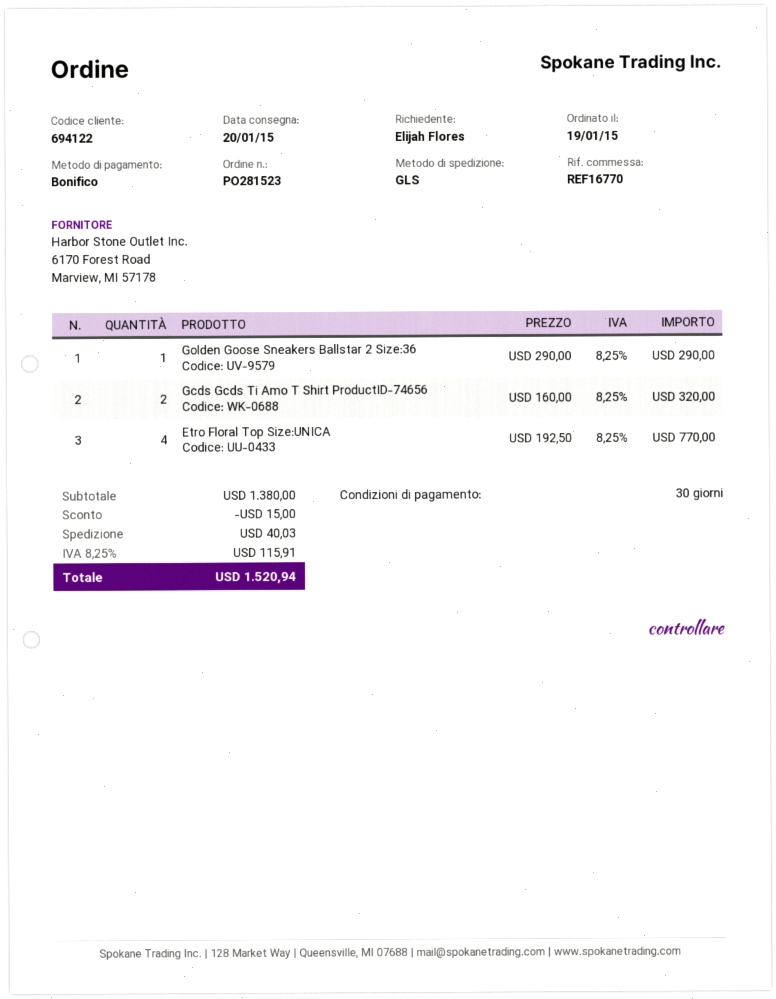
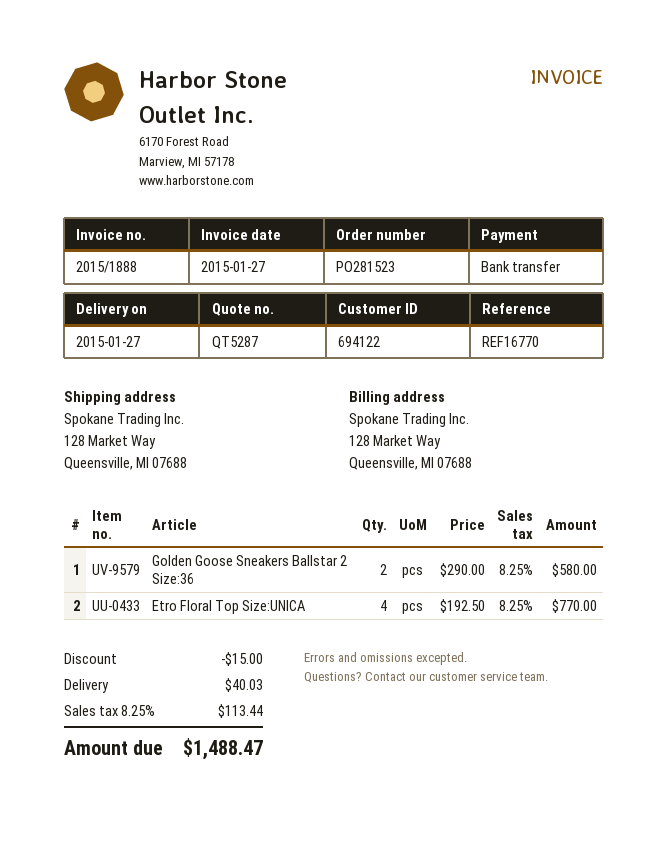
delivery date: 2015-01-20 -> 2015-01-27
Golden Goose Sneakers Ballstar 2 Size:36: 1 x 290.00 = 290.00 -> 2 x 290.00 = 580.00
Gcds Gcds Ti Amo T Shirt ProductID-74656: 2 x 160.00 = 320.00 -> none
tax: 8.25% = 115.91 -> 8.25% = 113.44
total: 1520.94 -> 1488.47

